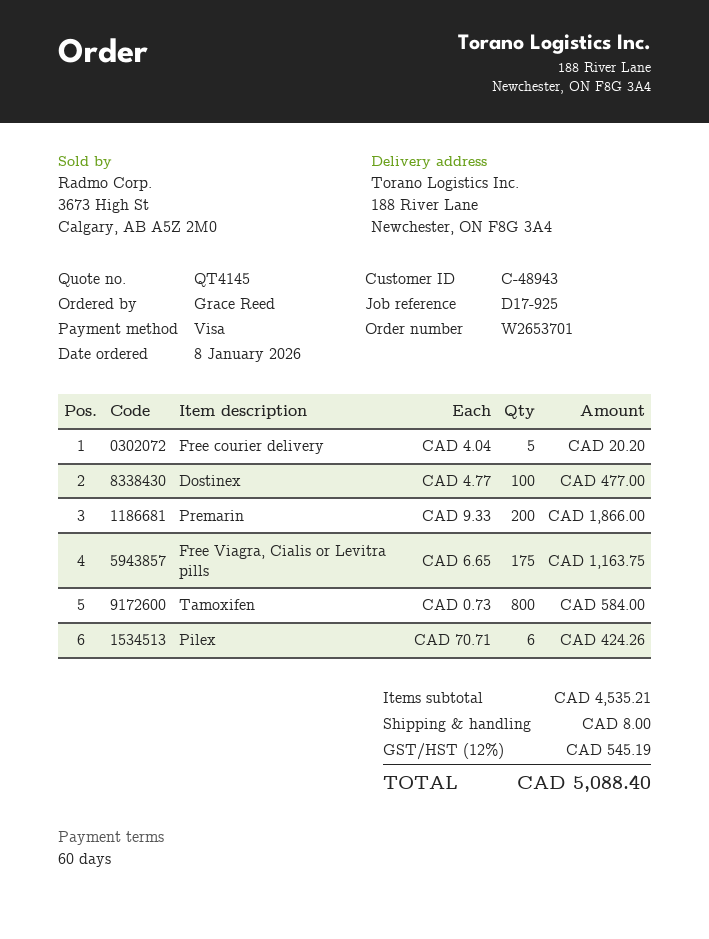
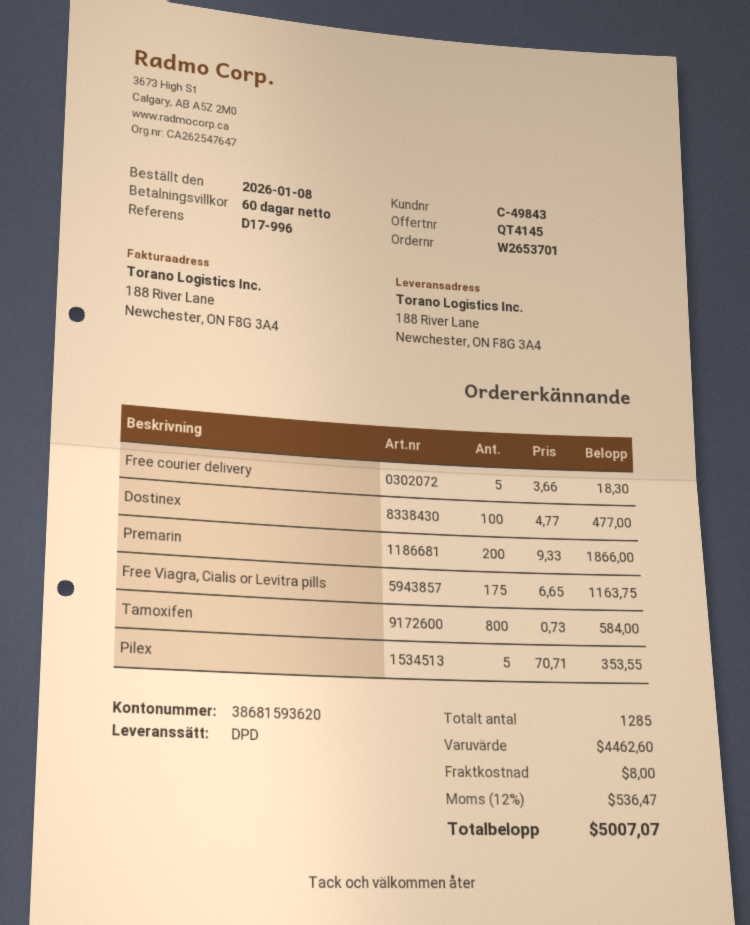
customer number: C-48943 -> C-49843
reference: D17-925 -> D17-996
Free courier delivery: 5 x 4.04 = 20.20 -> 5 x 3.66 = 18.30
Pilex: 6 x 70.71 = 424.26 -> 5 x 70.71 = 353.55
subtotal: 4535.21 -> 4462.60
tax: 12% = 545.19 -> 12% = 536.47
total: 5088.40 -> 5007.07

